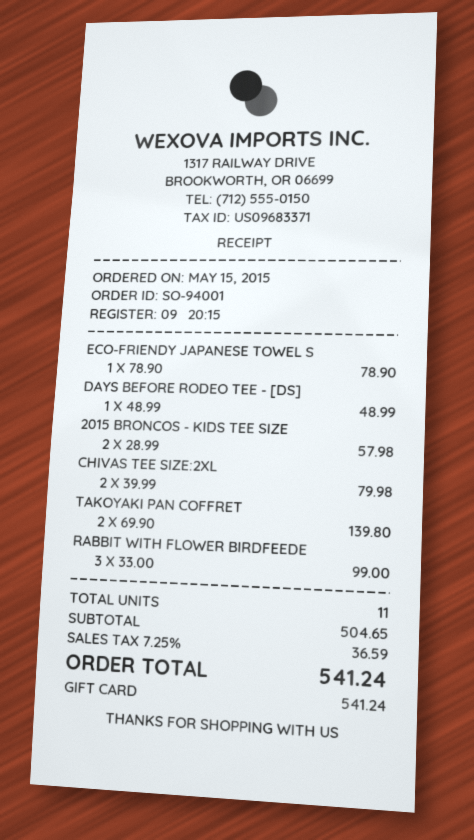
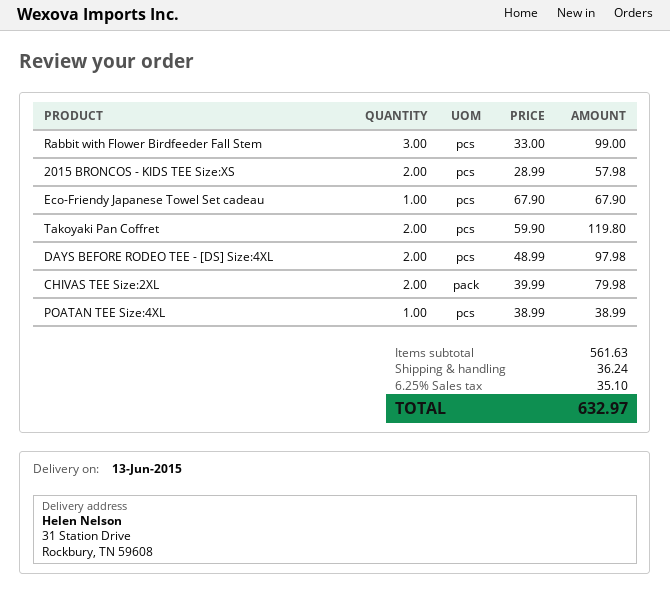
ECO-FRIENDY JAPANESE TOWEL S: 1 x 78.90 = 78.90 -> 1 x 67.90 = 67.90
DAYS BEFORE RODEO TEE - [DS]: 1 x 48.99 = 48.99 -> 2 x 48.99 = 97.98
TAKOYAKI PAN COFFRET: 2 x 69.90 = 139.80 -> 2 x 59.90 = 119.80
POATAN TEE Size:4XL: none -> 1 x 38.99 = 38.99
subtotal: 504.65 -> 561.63
shipping: none -> 36.24
tax: 7.25% = 36.59 -> 6.25% = 35.10
total: 541.24 -> 632.97

